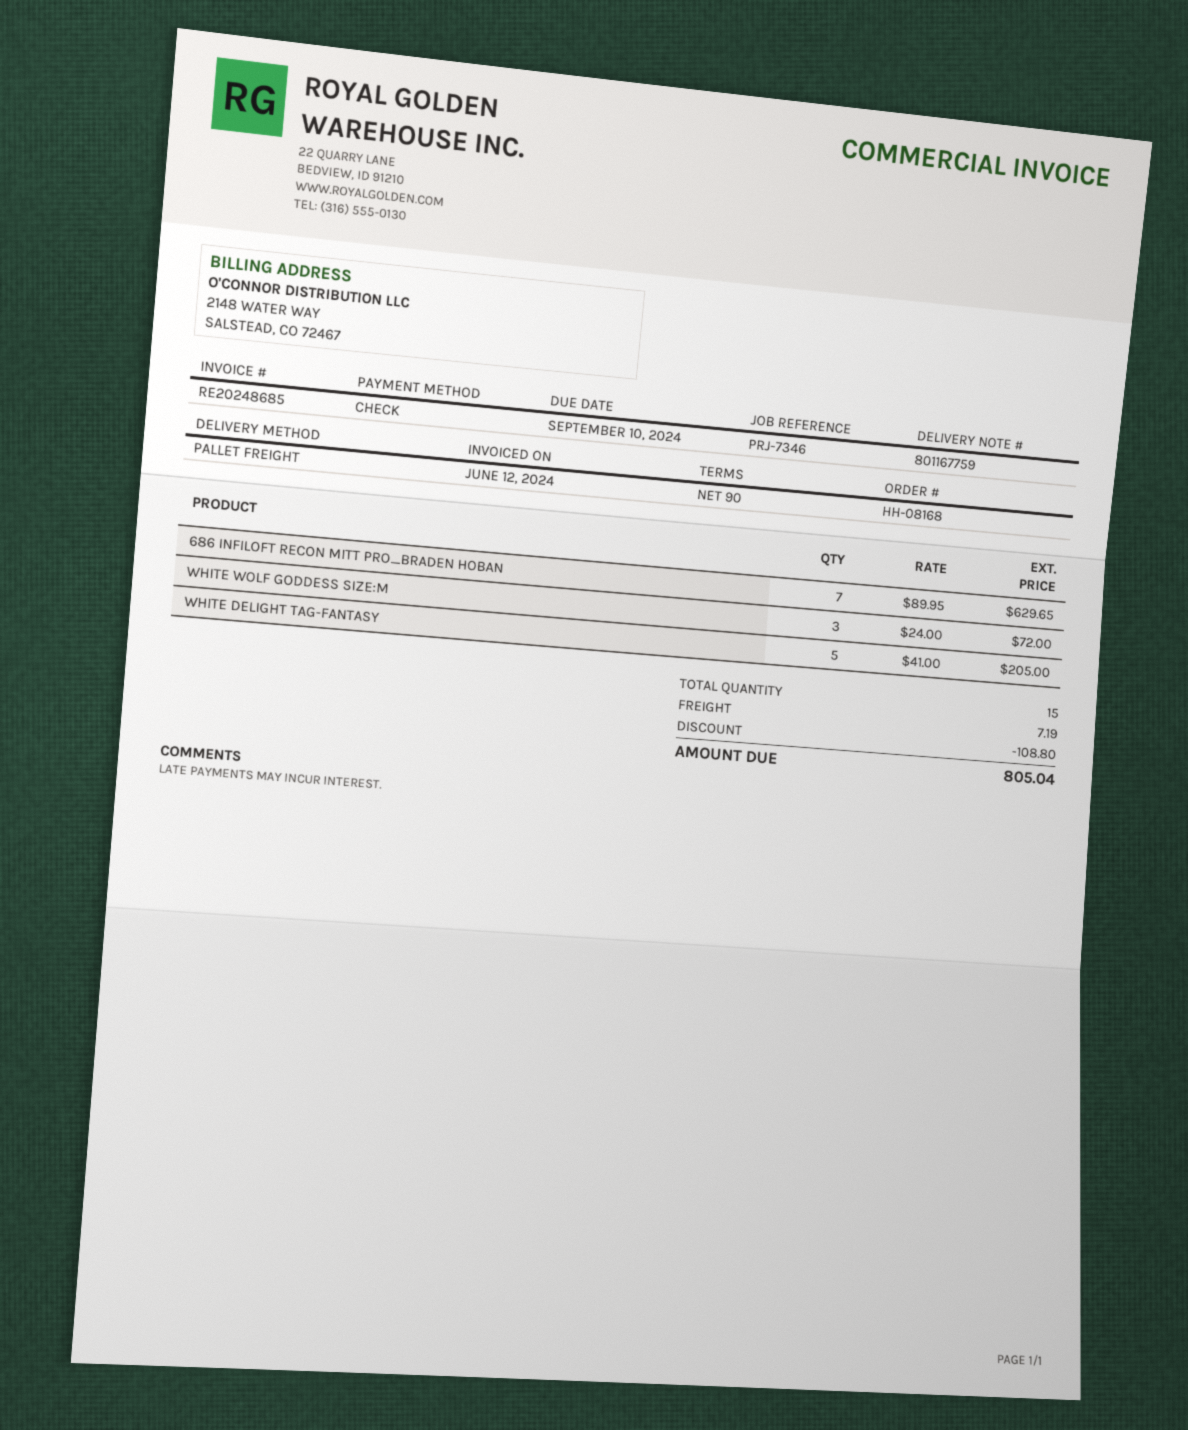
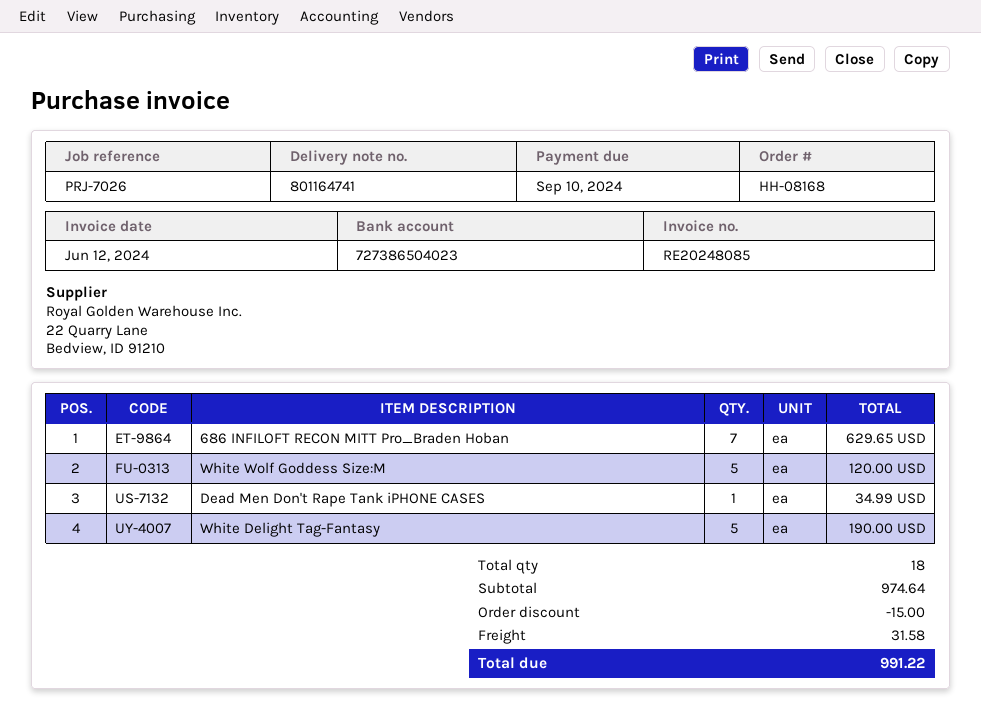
delivery note number: 801167759 -> 801164741
invoice number: RE20248685 -> RE20248085
reference: PRJ-7346 -> PRJ-7026
WHITE WOLF GODDESS SIZE:M: 3 for 72.00 -> 5 for 120.00
WHITE DELIGHT TAG-FANTASY: 5 for 205.00 -> 5 for 190.00
Dead Men Don't Rape Tank iPHONE CASES: none -> 1 for 34.99
total quantity: 15 -> 18
discount: 108.80 -> 15.00
shipping: 7.19 -> 31.58
total: 805.04 -> 991.22

